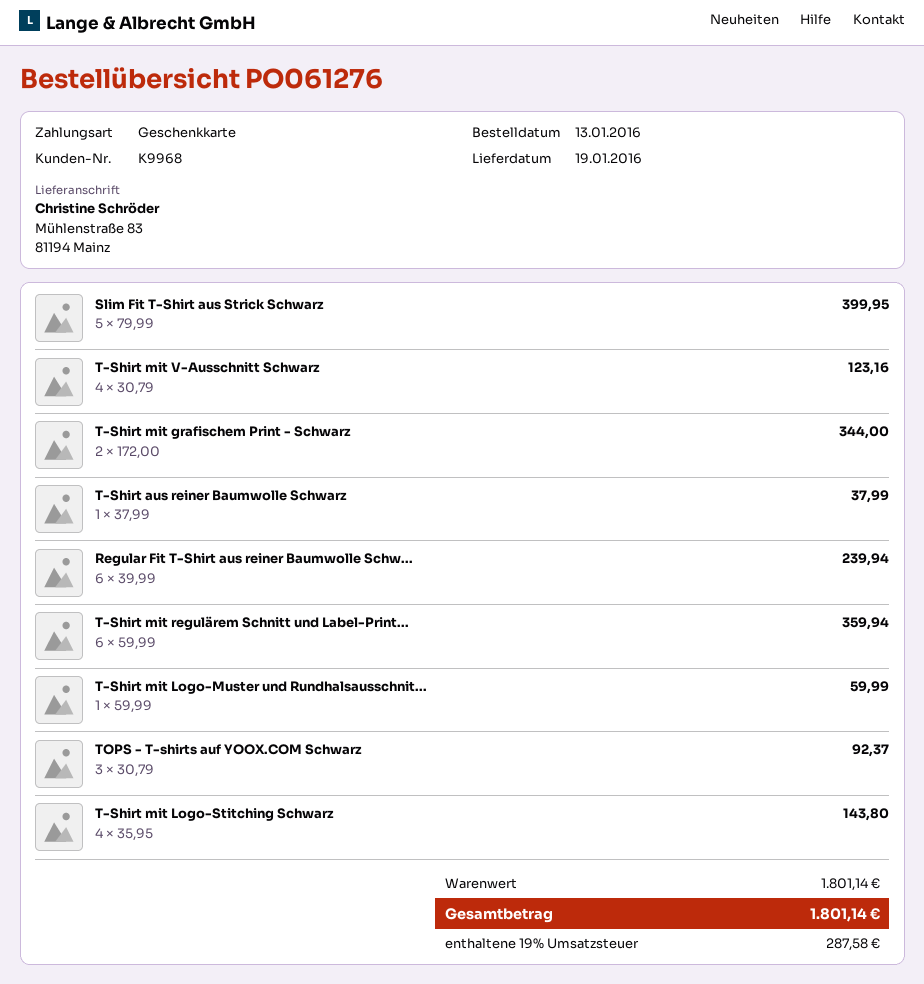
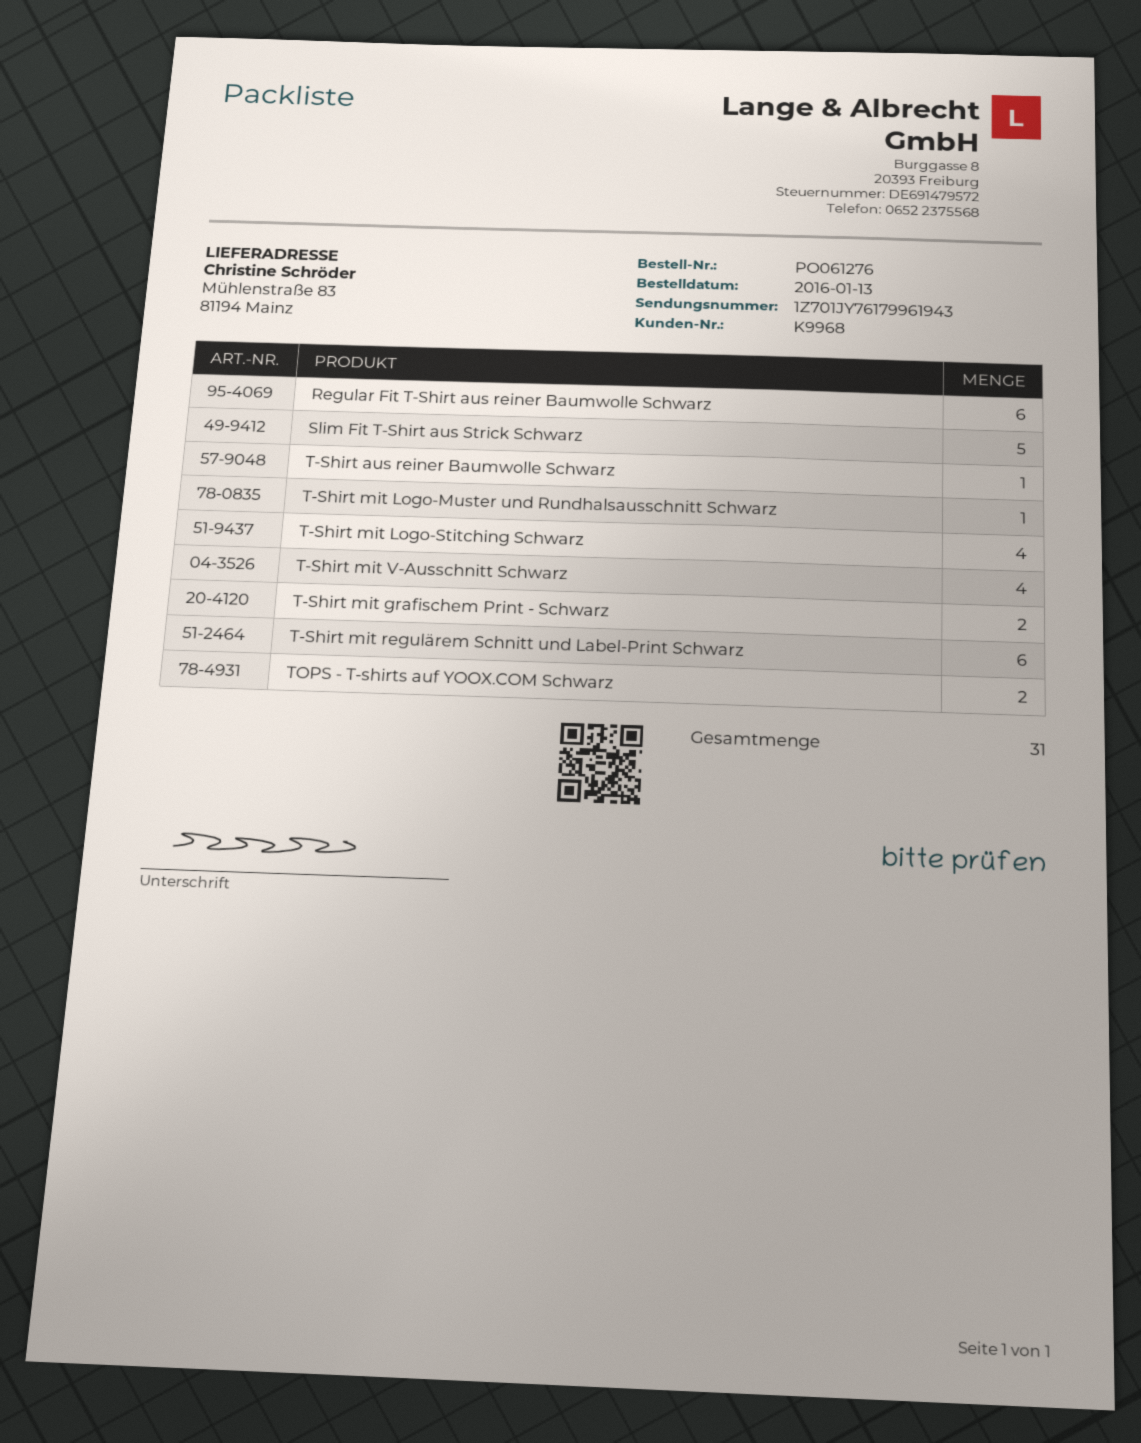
TOPS - T-shirts auf YOOX.COM Schwarz: 3 -> 2

